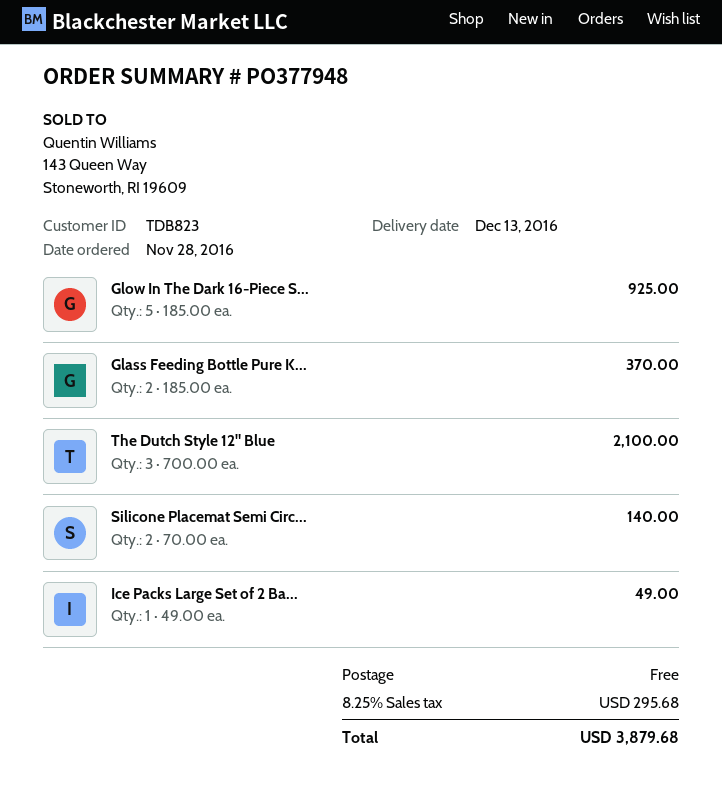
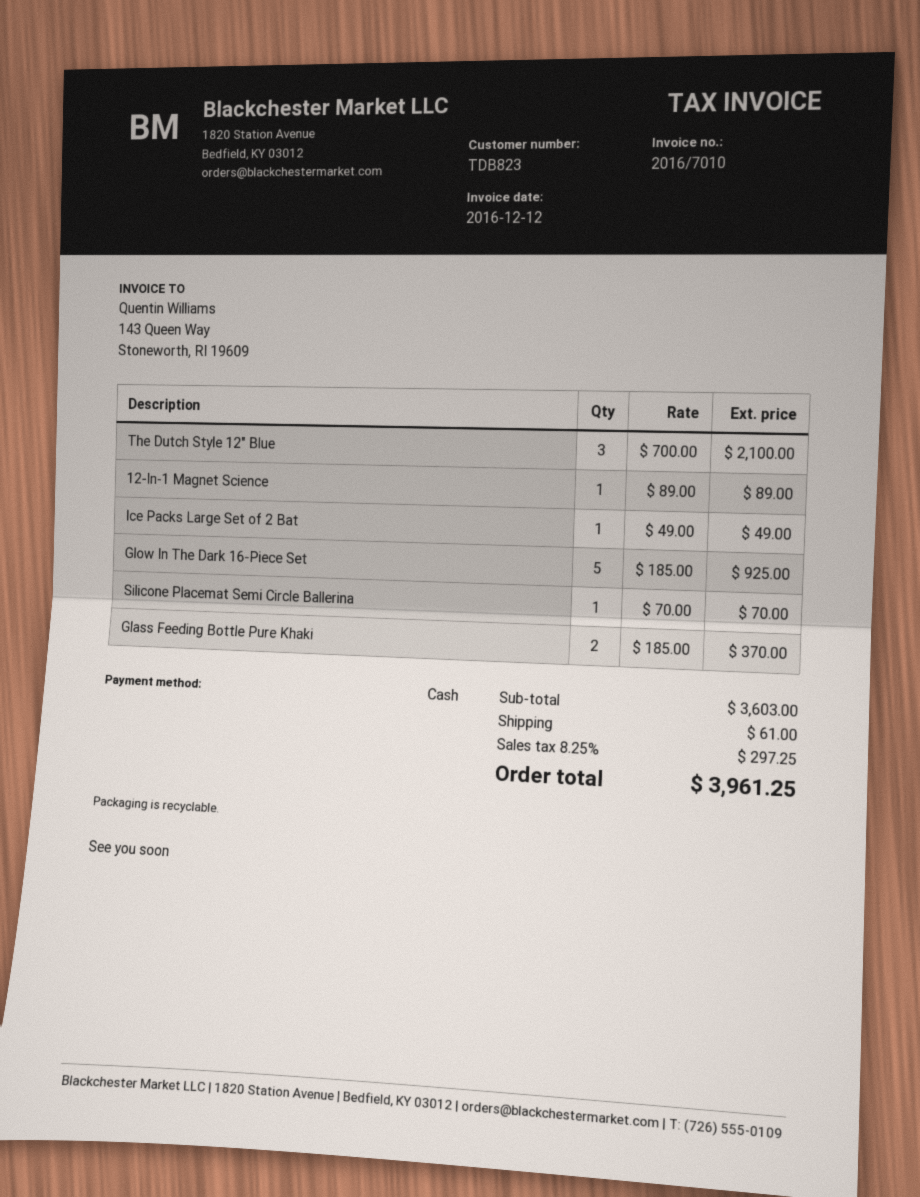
Silicone Placemat Semi Circ...: 2 x 70.00 = 140.00 -> 1 x 70.00 = 70.00
12-In-1 Magnet Science: none -> 1 x 89.00 = 89.00
shipping: 0.00 -> 61.00
tax: 8.25% = 295.68 -> 8.25% = 297.25
total: 3879.68 -> 3961.25

